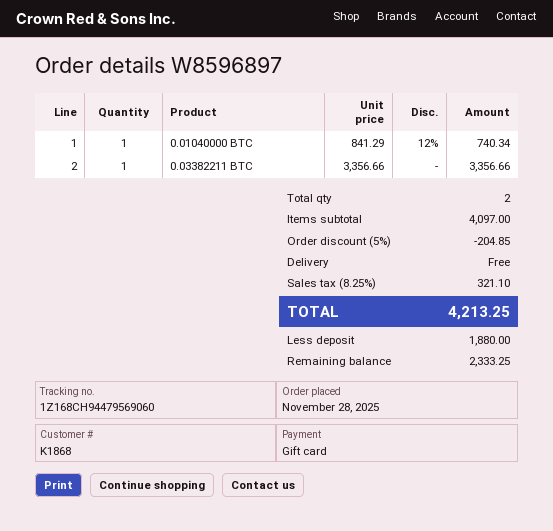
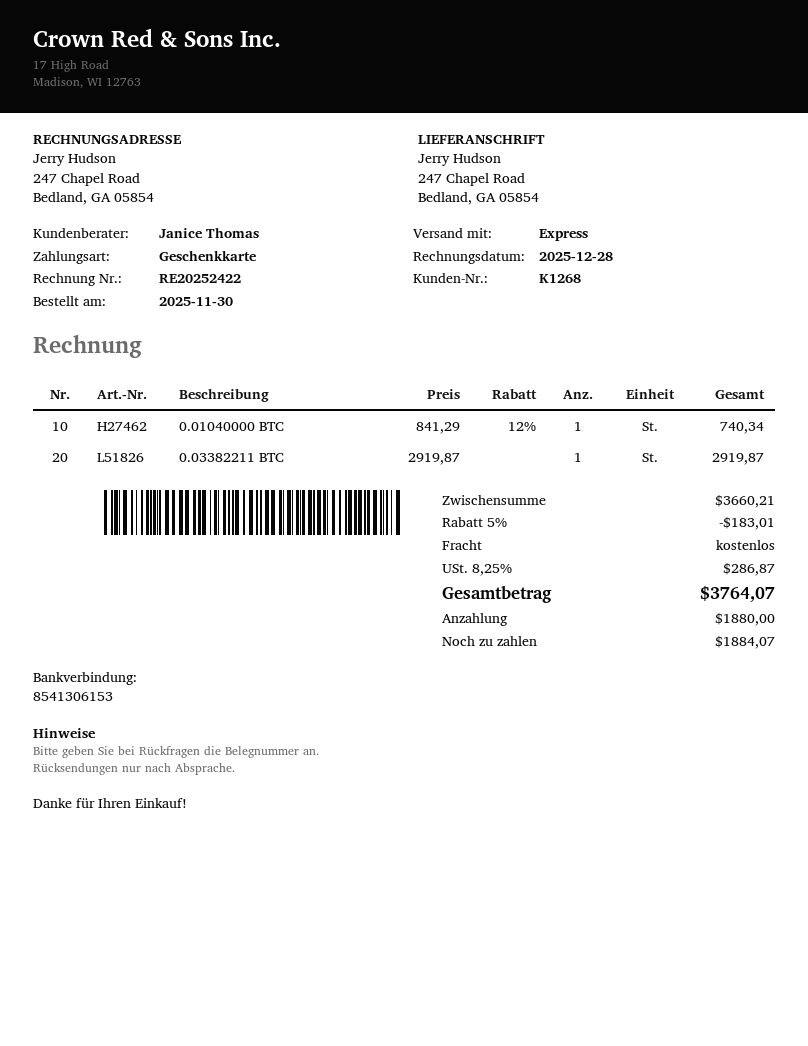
order date: 2025-11-28 -> 2025-11-30
customer number: K1868 -> K1268
0.03382211 BTC: 1 x 3356.66 = 3356.66 -> 1 x 2919.87 = 2919.87
subtotal: 4097.00 -> 3660.21
discount: 5% = 204.85 -> 5% = 183.01
tax: 8.25% = 321.10 -> 8.25% = 286.87
total: 4213.25 -> 3764.07
balance: 2333.25 -> 1884.07

